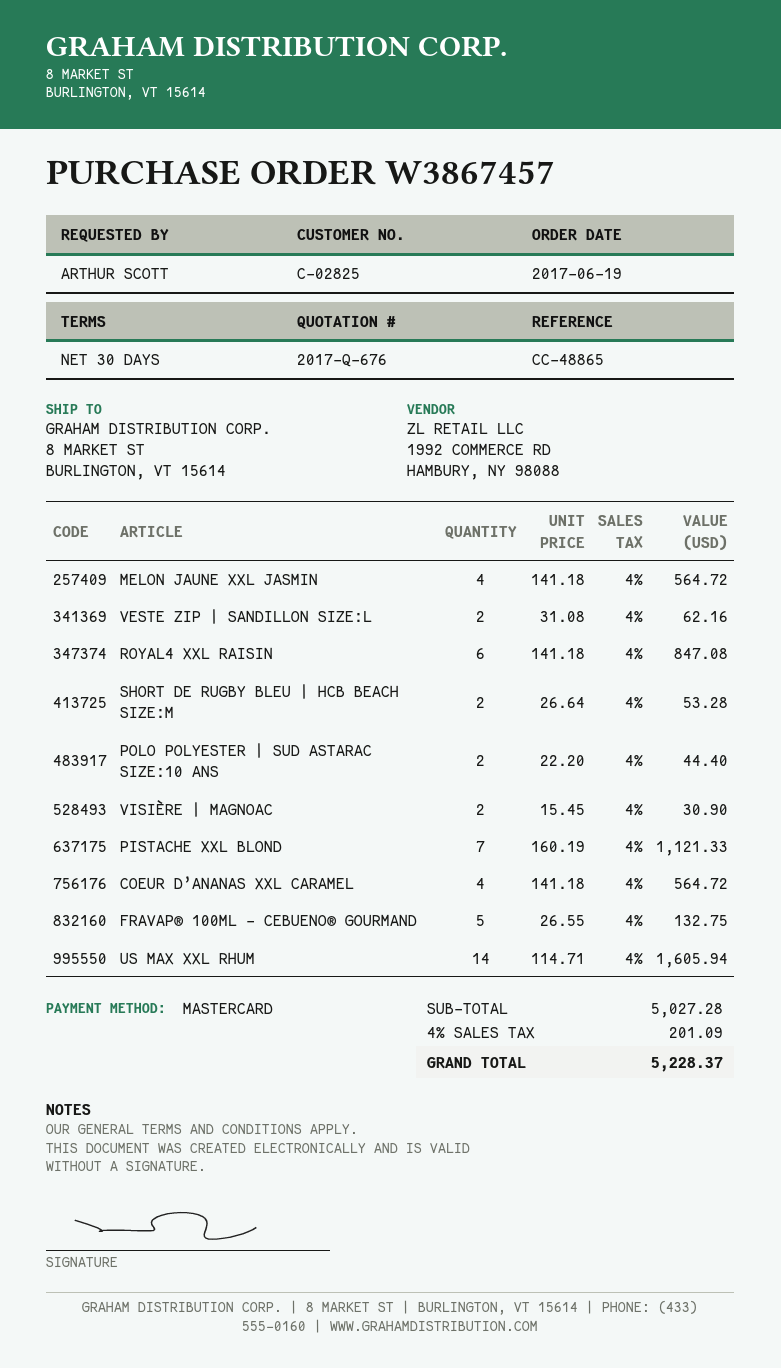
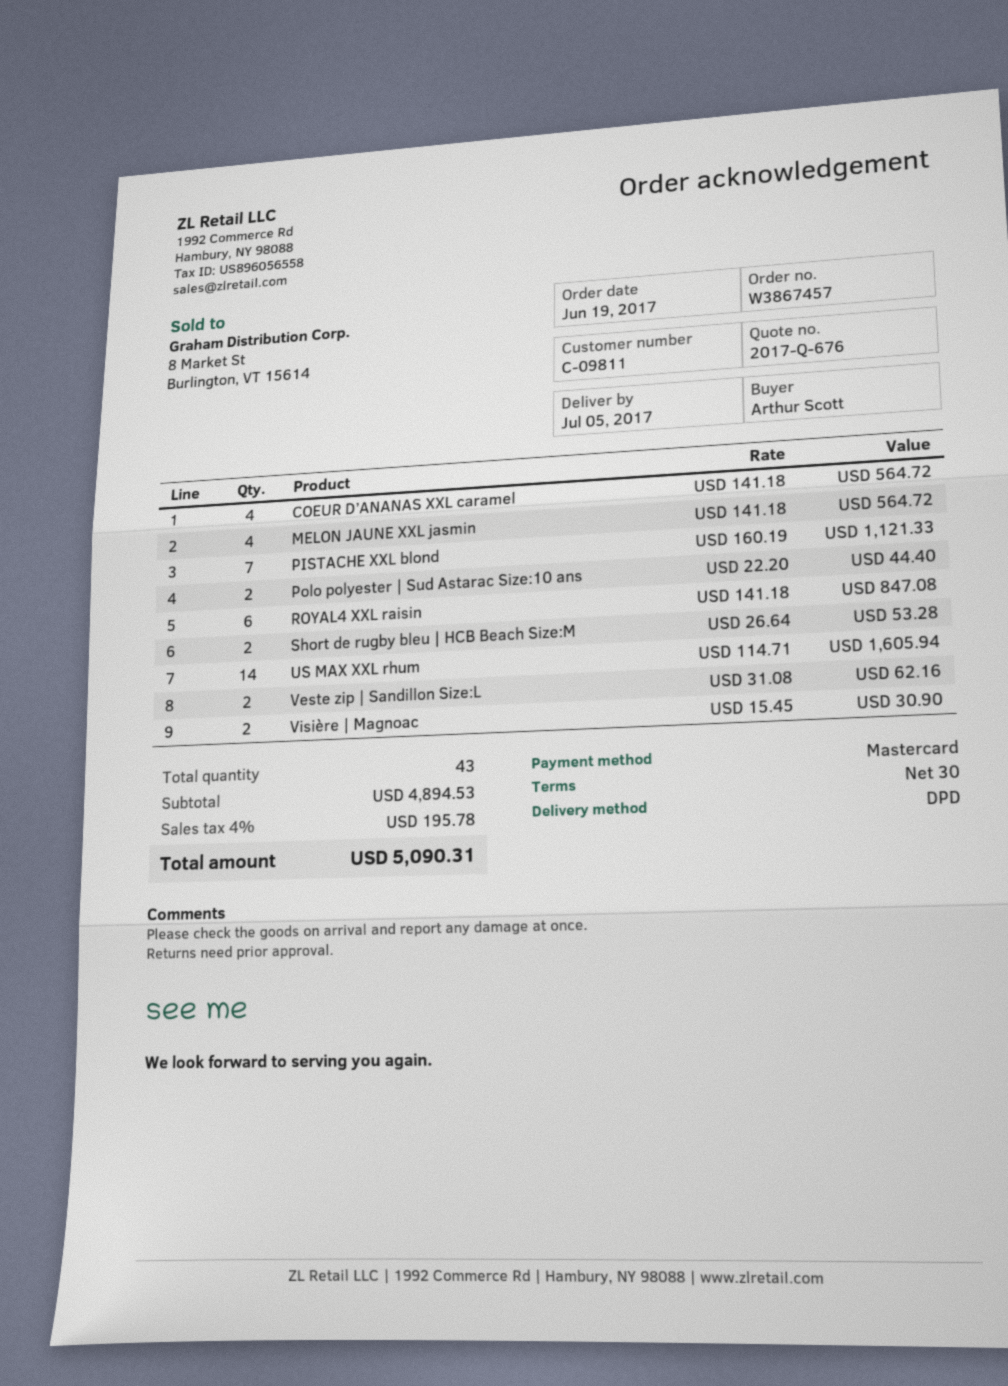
customer number: C-02825 -> C-09811
FRAVAP® 100ML – CEBUENO® GOURMAND: 5 x 26.55 = 132.75 -> none
subtotal: 5027.28 -> 4894.53
tax: 4% = 201.09 -> 4% = 195.78
total: 5228.37 -> 5090.31

